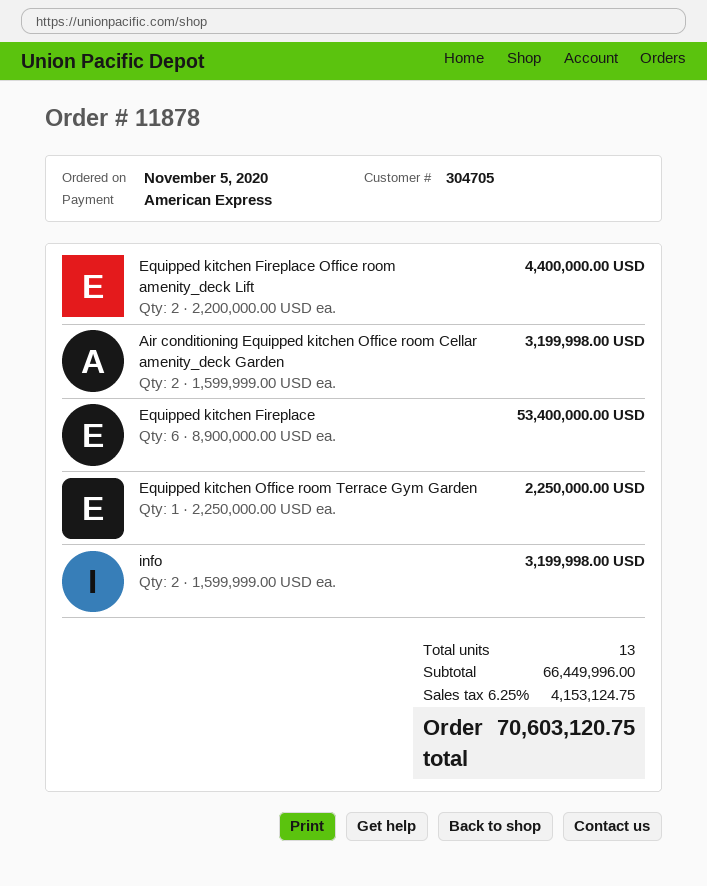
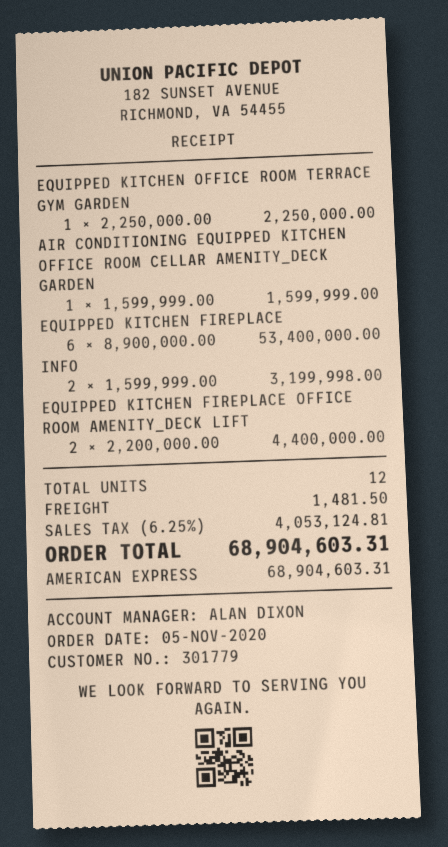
customer number: 304705 -> 301779
Air conditioning Equipped kitchen Office room Cellar amenity_deck Garden: 2 x 1599999.00 = 3199998.00 -> 1 x 1599999.00 = 1599999.00
total quantity: 13 -> 12
shipping: none -> 1481.50
tax: 6.25% = 4153124.75 -> 6.25% = 4053124.81
total: 70603120.75 -> 68904603.31

